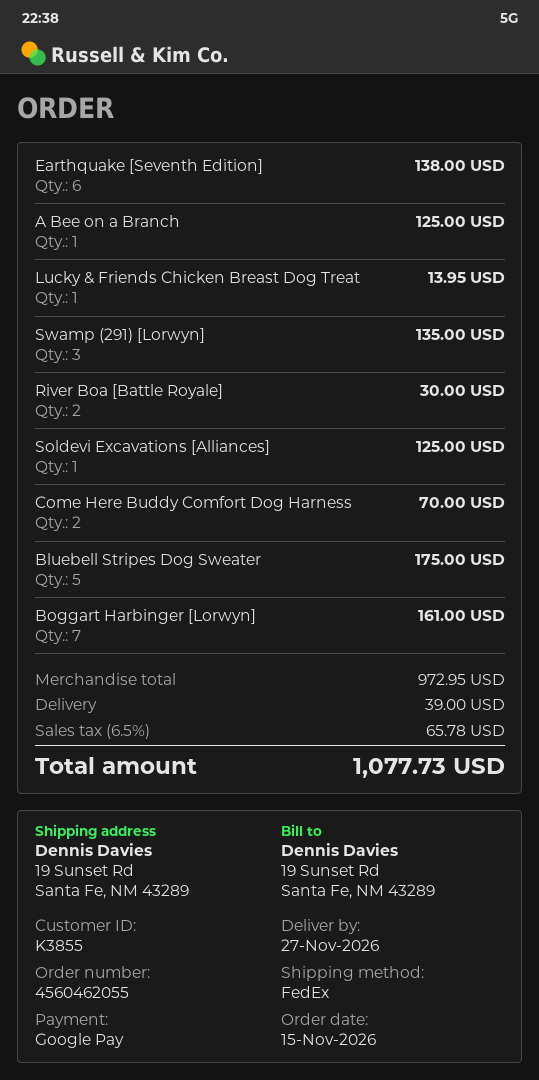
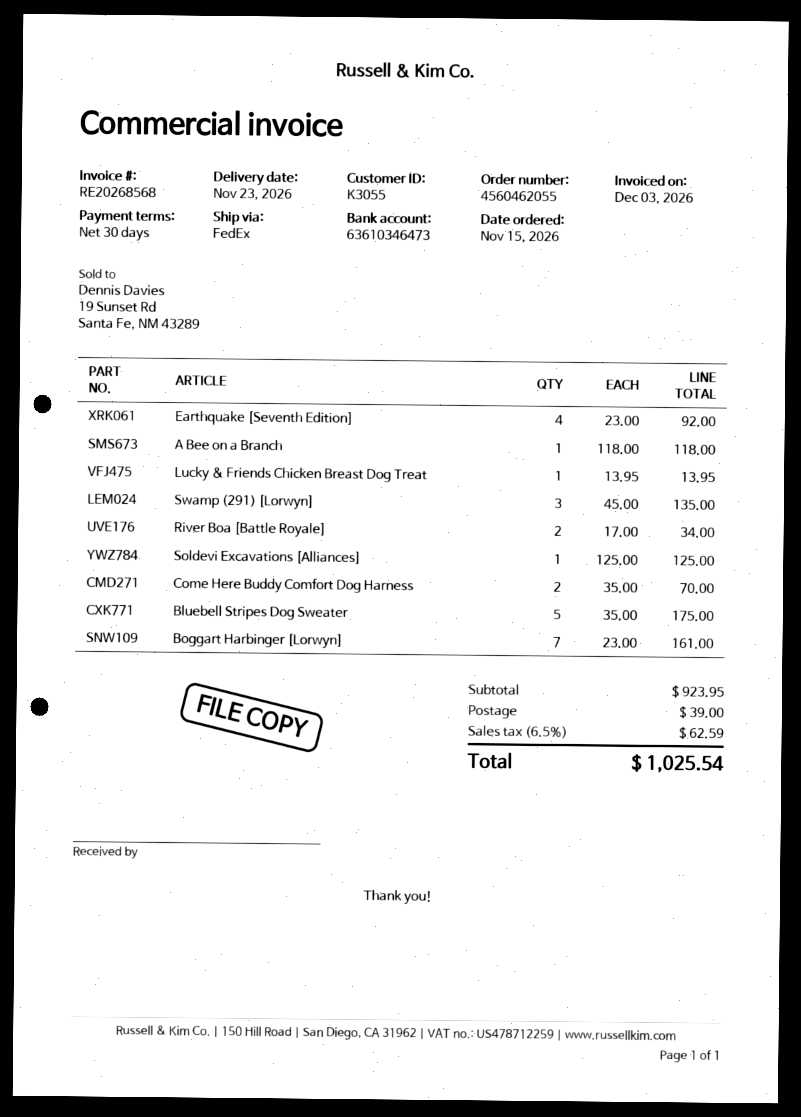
delivery date: 2026-11-27 -> 2026-11-23
customer number: K3855 -> K3055
Earthquake [Seventh Edition]: 6 for 138.00 -> 4 for 92.00
A Bee on a Branch: 1 for 125.00 -> 1 for 118.00
River Boa [Battle Royale]: 2 for 30.00 -> 2 for 34.00
subtotal: 972.95 -> 923.95
tax: 6.5% = 65.78 -> 6.5% = 62.59
total: 1077.73 -> 1025.54

